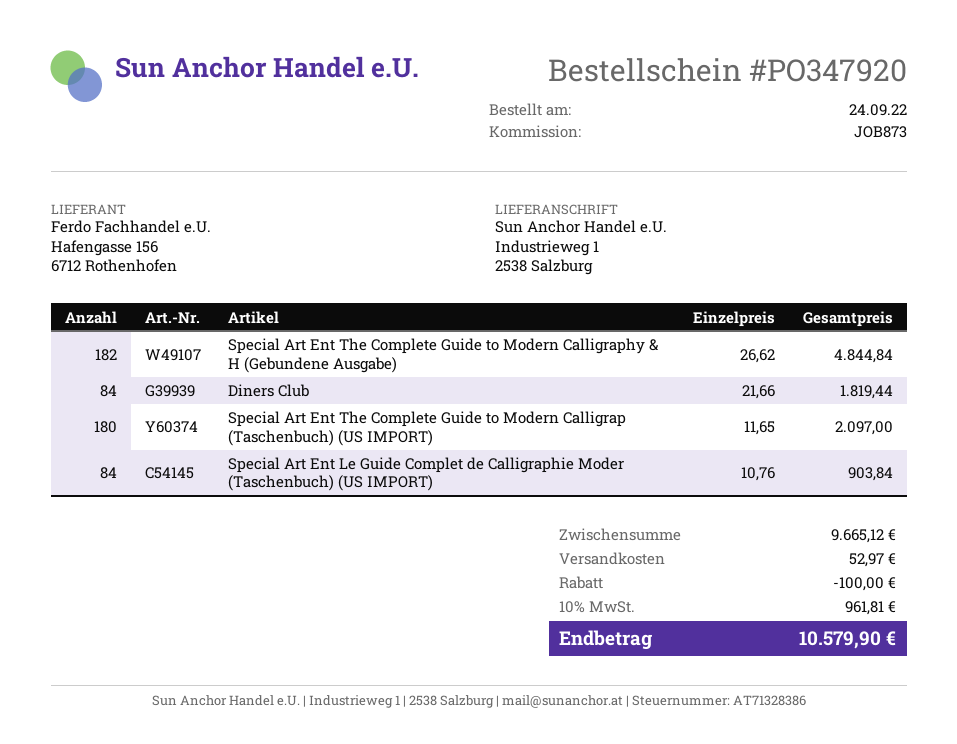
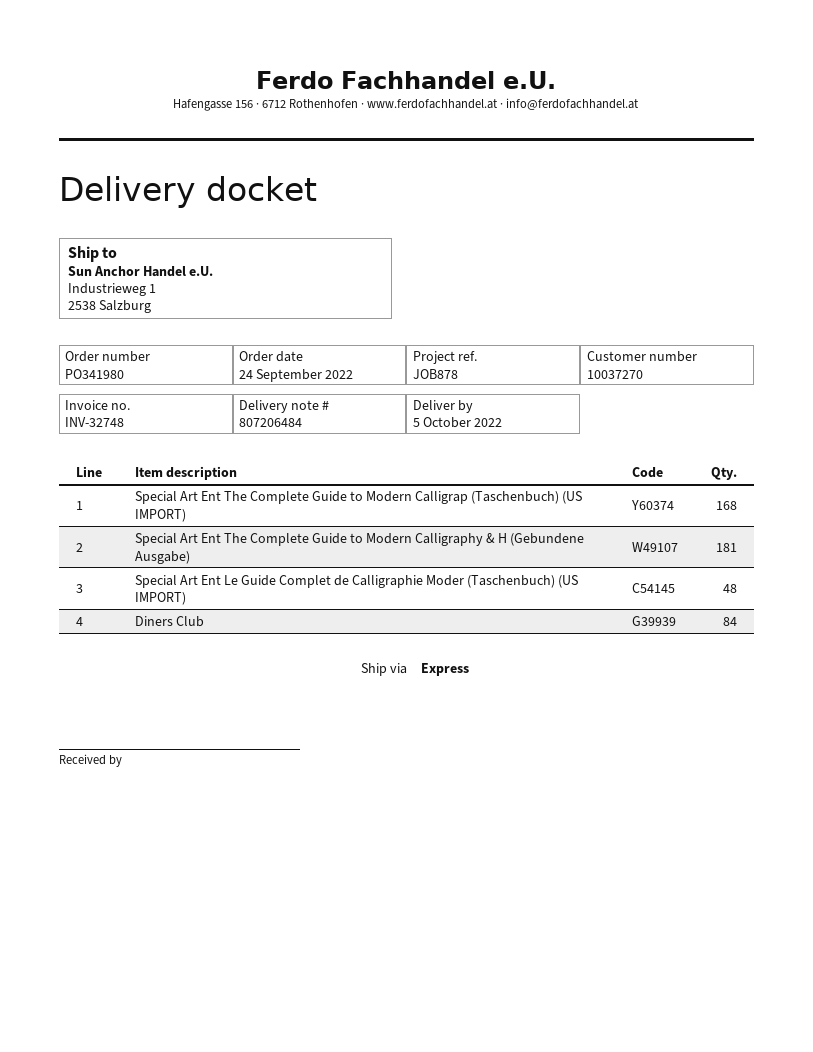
order number: PO347920 -> PO341980
reference: JOB873 -> JOB878
Special Art Ent The Complete Guide to Modern Calligraphy & H (Gebundene Ausgabe): 182 -> 181
Special Art Ent The Complete Guide to Modern Calligrap (Taschenbuch) (US IMPORT): 180 -> 168
Special Art Ent Le Guide Complet de Calligraphie Moder (Taschenbuch) (US IMPORT): 84 -> 48

